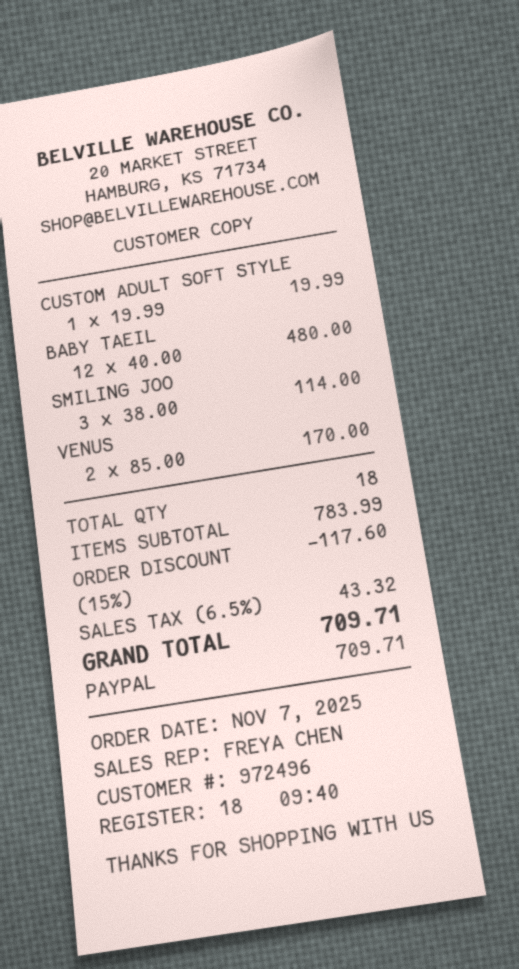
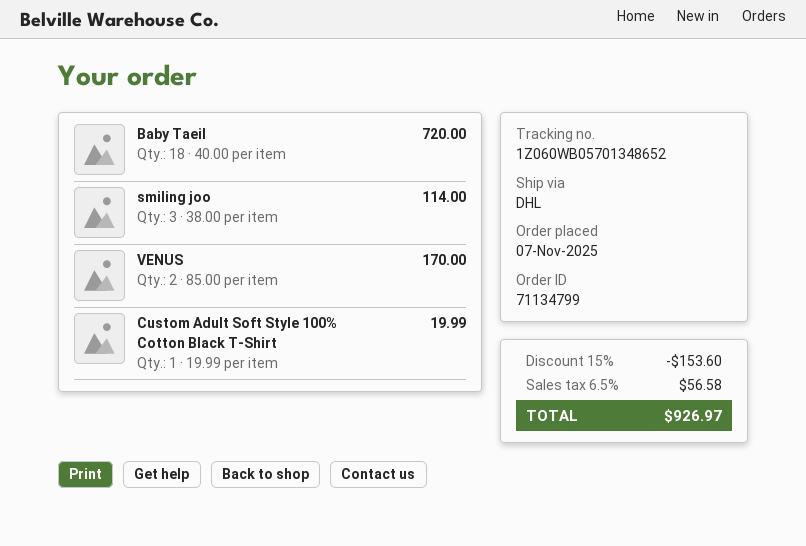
BABY TAEIL: 12 x 40.00 = 480.00 -> 18 x 40.00 = 720.00
discount: 15% = 117.60 -> 15% = 153.60
tax: 6.5% = 43.32 -> 6.5% = 56.58
total: 709.71 -> 926.97

